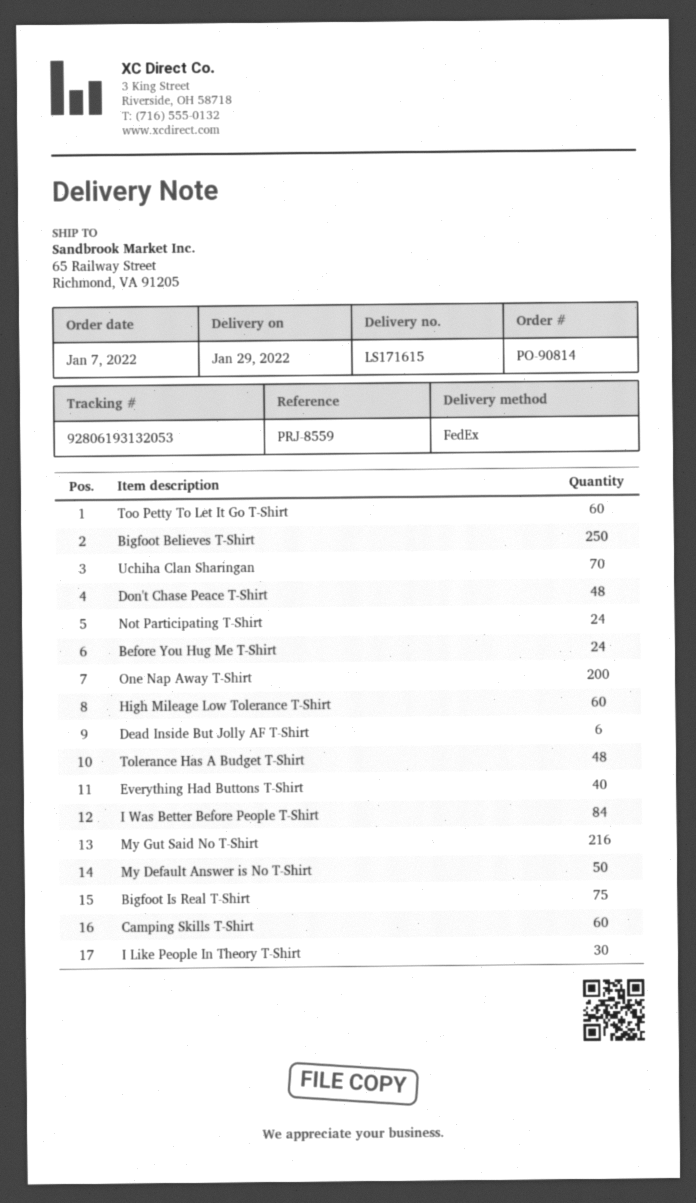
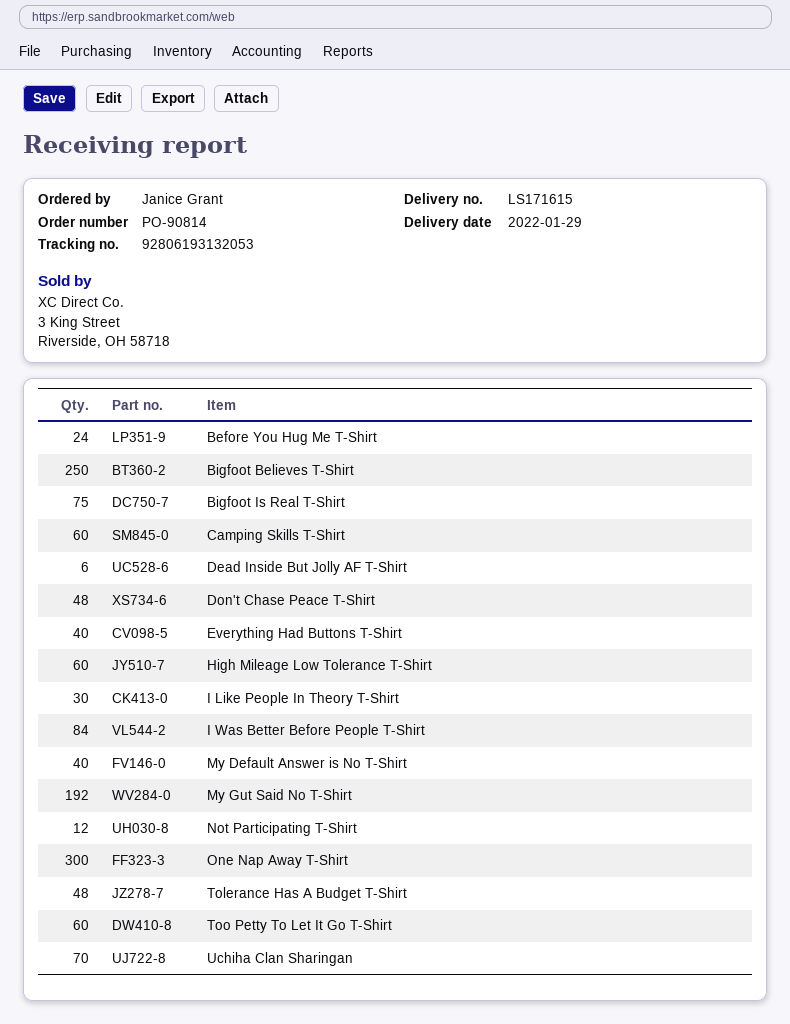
Not Participating T-Shirt: 24 -> 12
One Nap Away T-Shirt: 200 -> 300
My Gut Said No T-Shirt: 216 -> 192
My Default Answer is No T-Shirt: 50 -> 40

